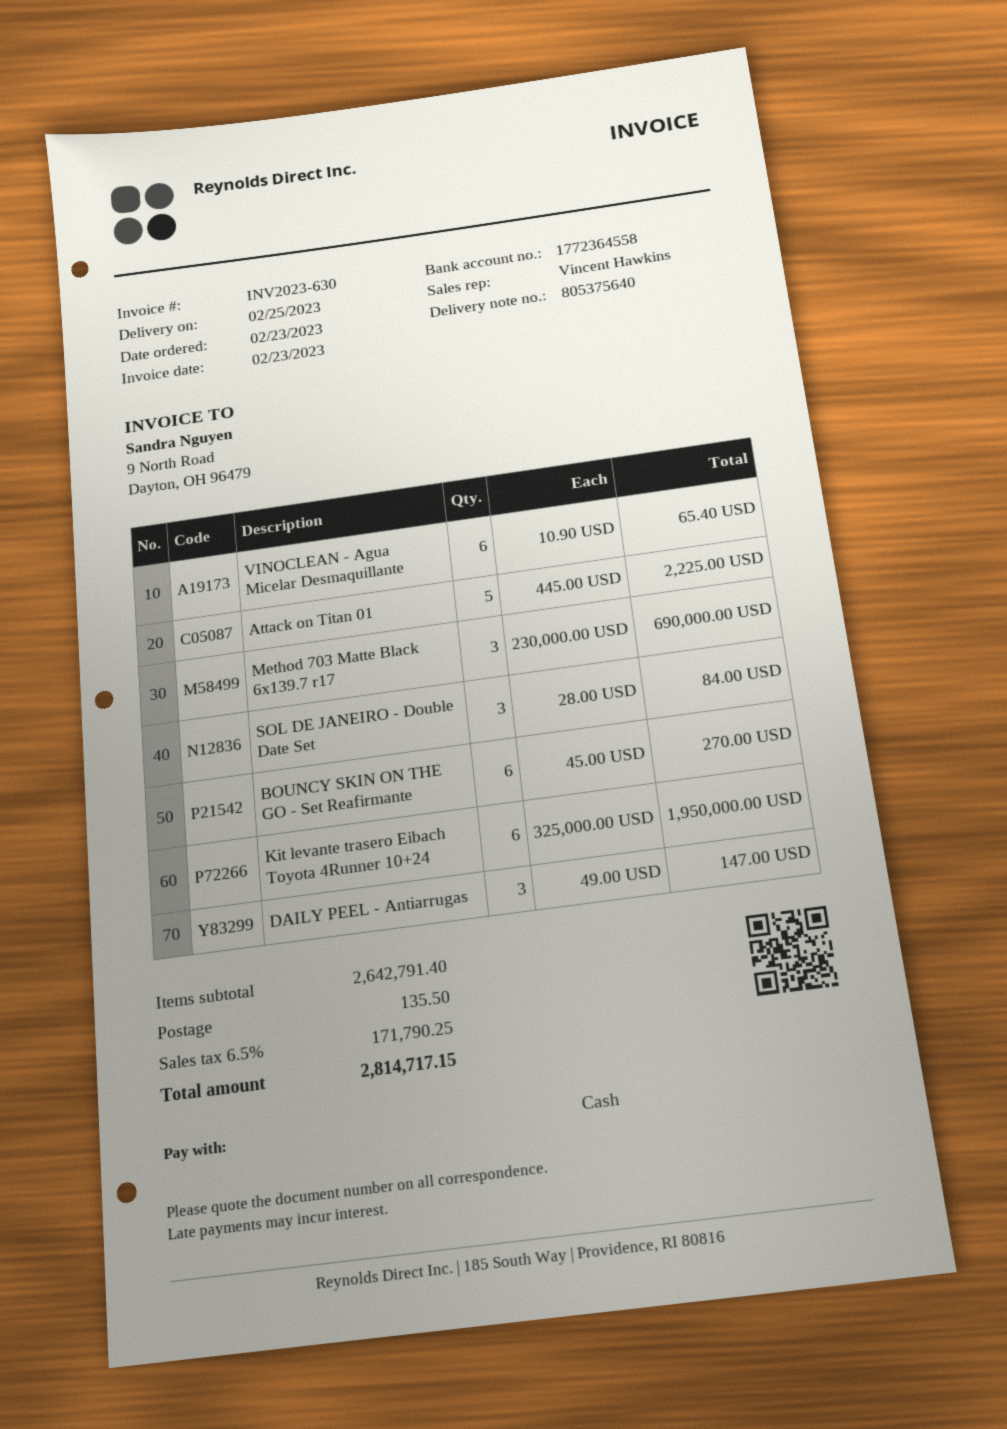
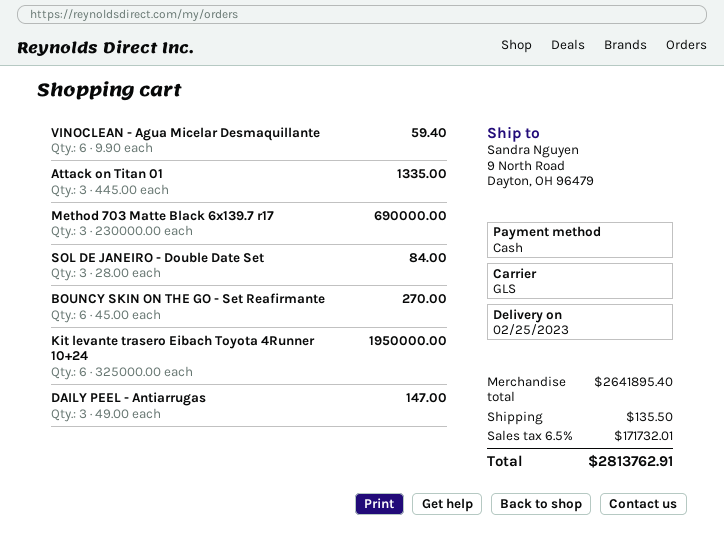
VINOCLEAN - Agua Micelar Desmaquillante: 6 x 10.90 = 65.40 -> 6 x 9.90 = 59.40
Attack on Titan 01: 5 x 445.00 = 2225.00 -> 3 x 445.00 = 1335.00
subtotal: 2642791.40 -> 2641895.40
tax: 6.5% = 171790.25 -> 6.5% = 171732.01
total: 2814717.15 -> 2813762.91

